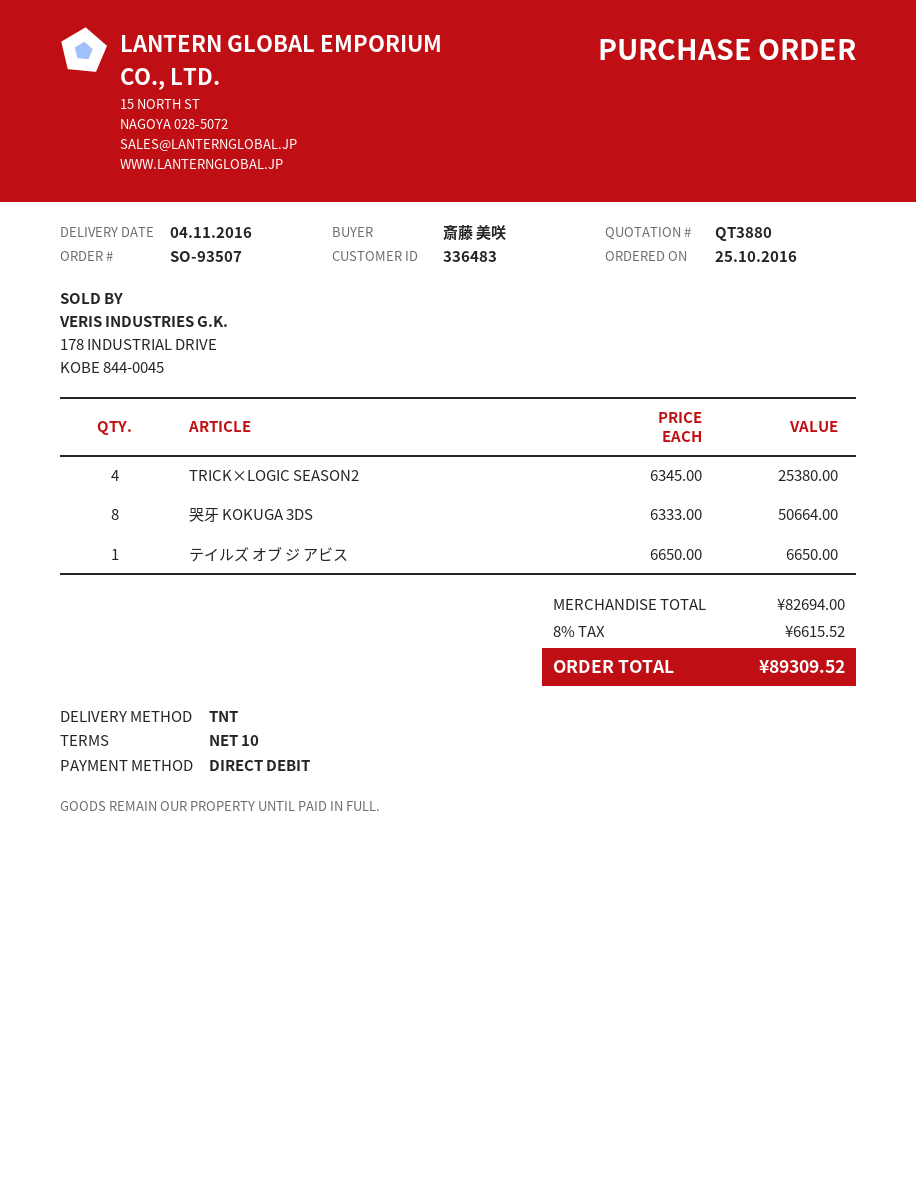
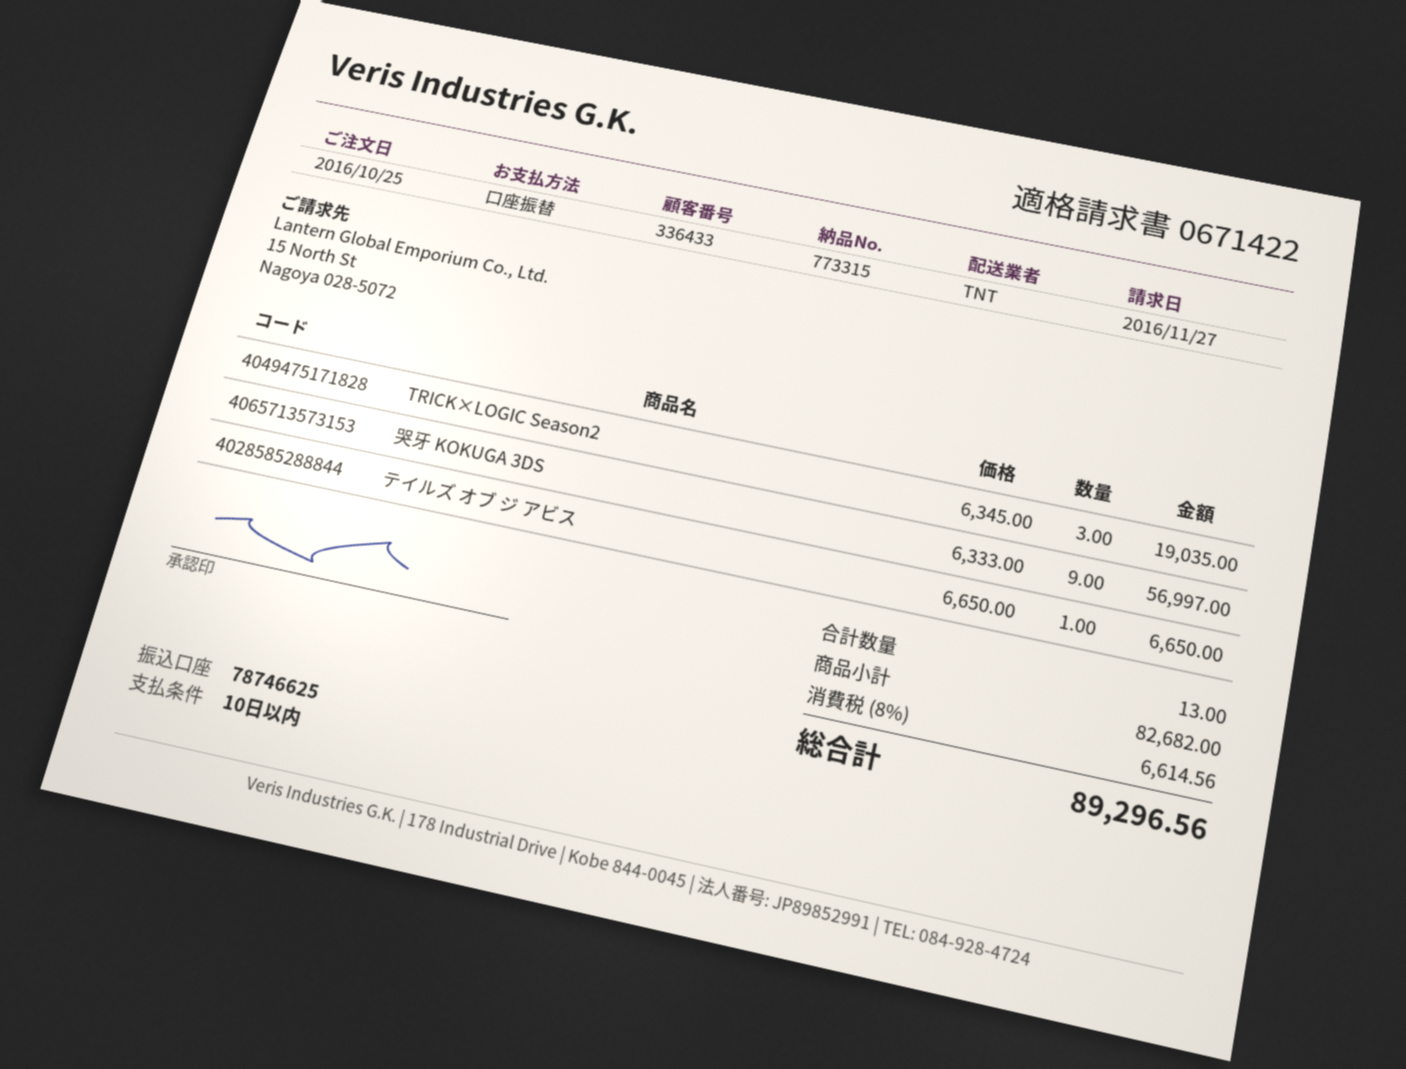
customer number: 336483 -> 336433
TRICK×LOGIC SEASON2: 4 x 6345.00 = 25380.00 -> 3 x 6345.00 = 19035.00
哭牙 KOKUGA 3DS: 8 x 6333.00 = 50664.00 -> 9 x 6333.00 = 56997.00
subtotal: 82694.00 -> 82682.00
tax: 8% = 6615.52 -> 8% = 6614.56
total: 89309.52 -> 89296.56

